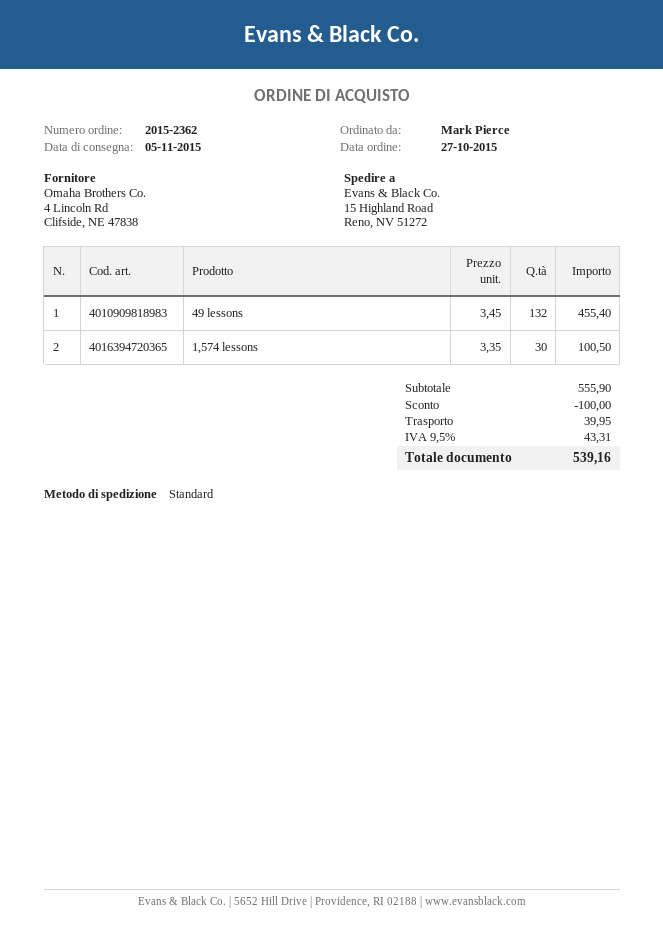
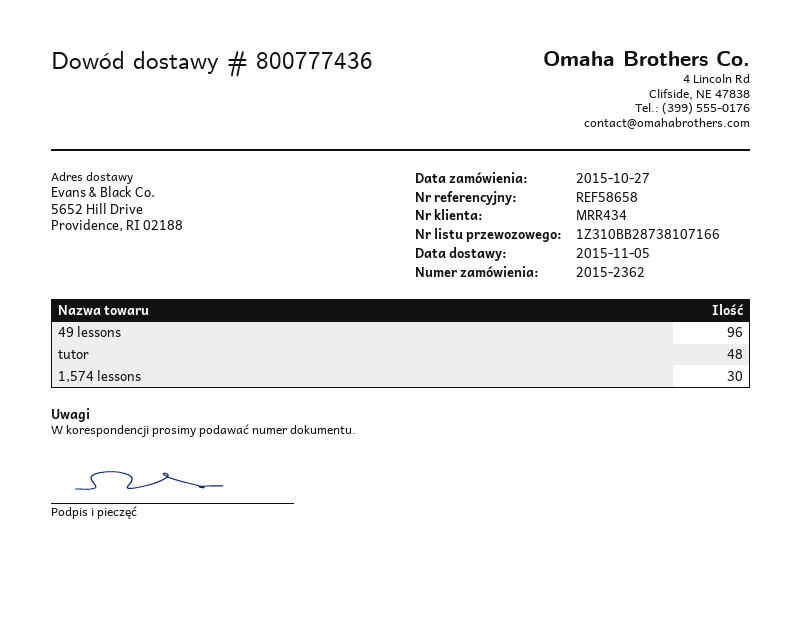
ship to: 15 Highland Road, Reno, NV 51272 -> 5652 Hill Drive, Providence, RI 02188
49 lessons: 132 -> 96
tutor: none -> 48

